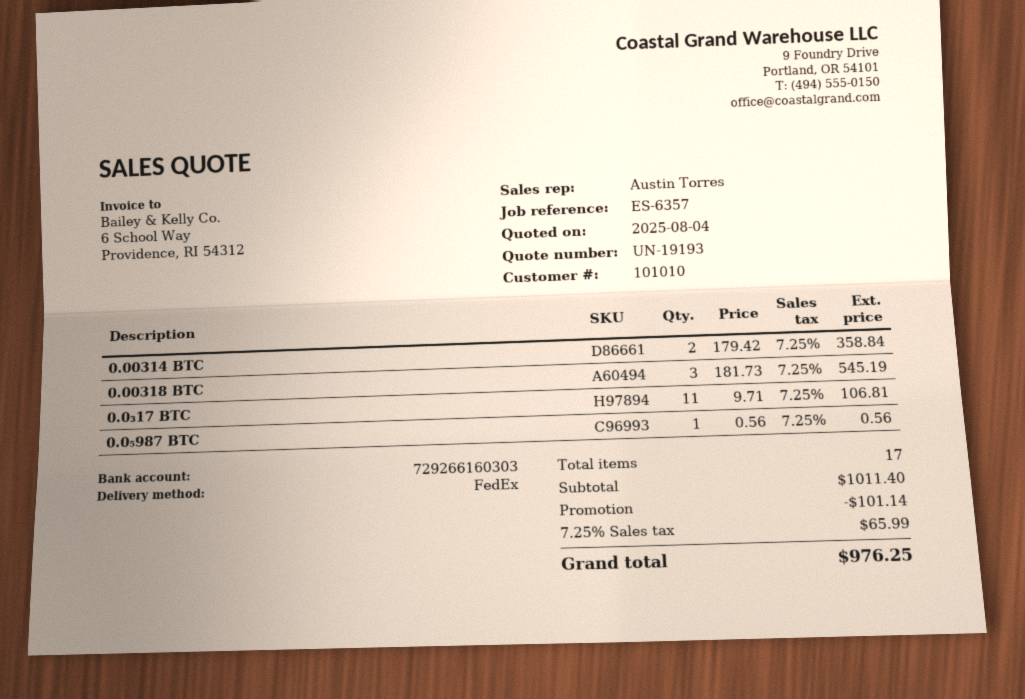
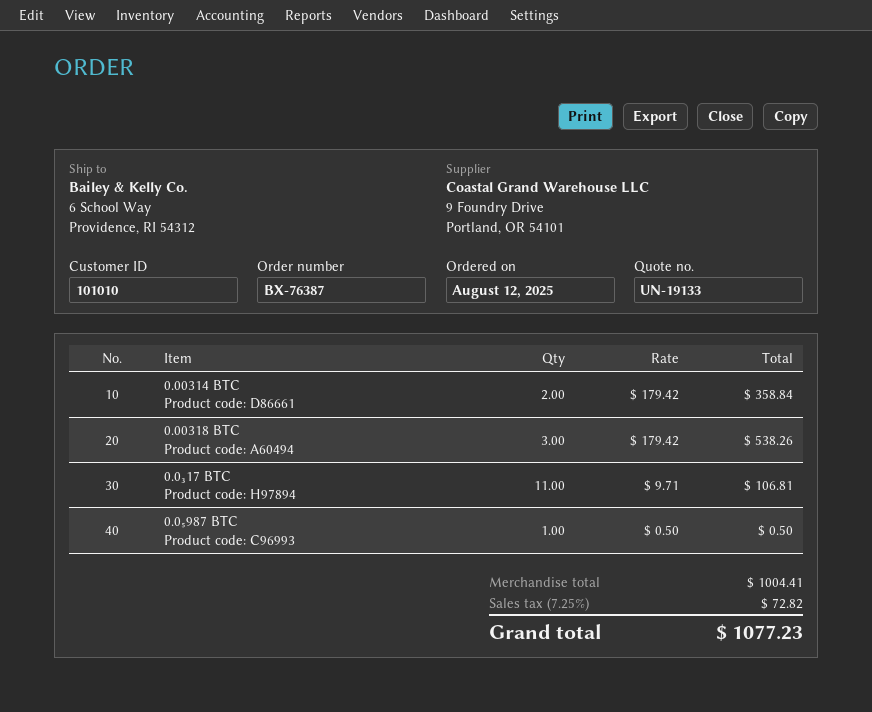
quote number: UN-19193 -> UN-19133
0.00318 BTC: 3 x 181.73 = 545.19 -> 3 x 179.42 = 538.26
0.0₅987 BTC: 1 x 0.56 = 0.56 -> 1 x 0.50 = 0.50
subtotal: 1011.40 -> 1004.41
discount: 101.14 -> none
tax: 7.25% = 65.99 -> 7.25% = 72.82
total: 976.25 -> 1077.23

